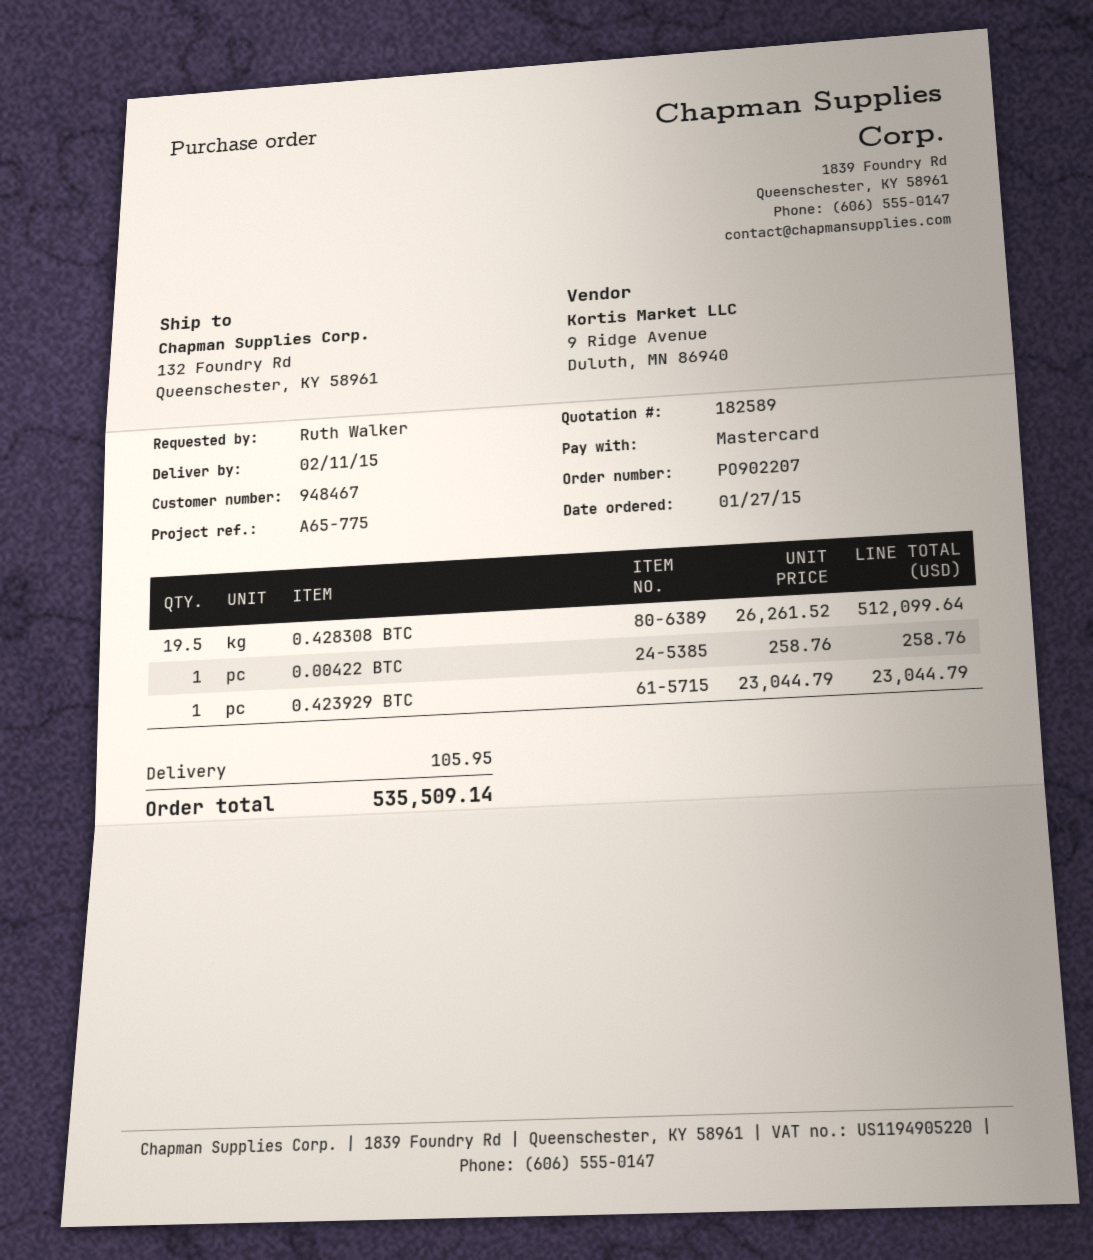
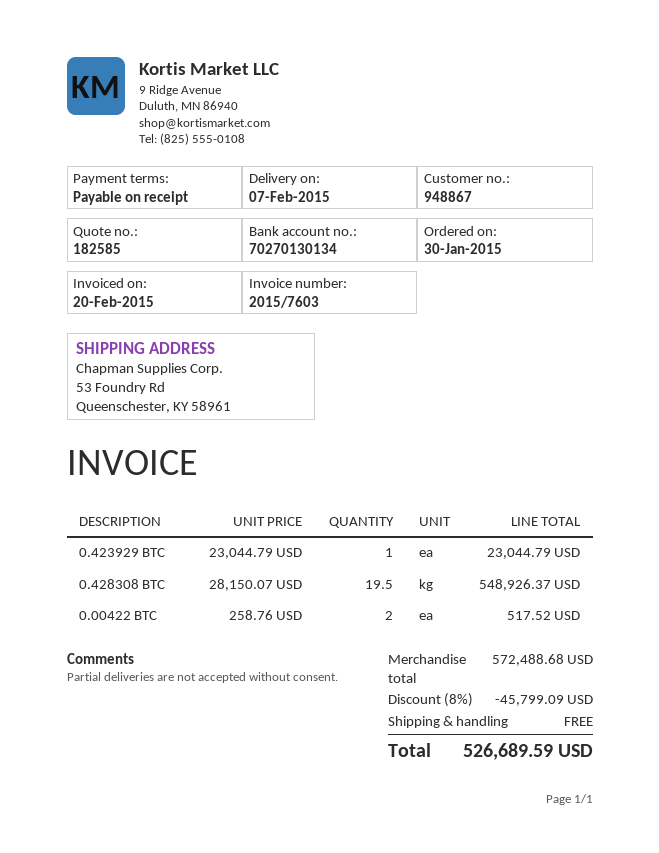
quote number: 182589 -> 182585
order date: 2015-01-27 -> 2015-01-30
delivery date: 2015-02-11 -> 2015-02-07
customer number: 948467 -> 948867
ship to: 132 Foundry Rd, Queenschester, KY 58961 -> 53 Foundry Rd, Queenschester, KY 58961
0.428308 BTC: 19.5 x 26261.52 = 512099.64 -> 19.5 x 28150.07 = 548926.37
0.00422 BTC: 1 x 258.76 = 258.76 -> 2 x 258.76 = 517.52
discount: none -> 8% = 45799.09
shipping: 105.95 -> 0.00
total: 535509.14 -> 526689.59

